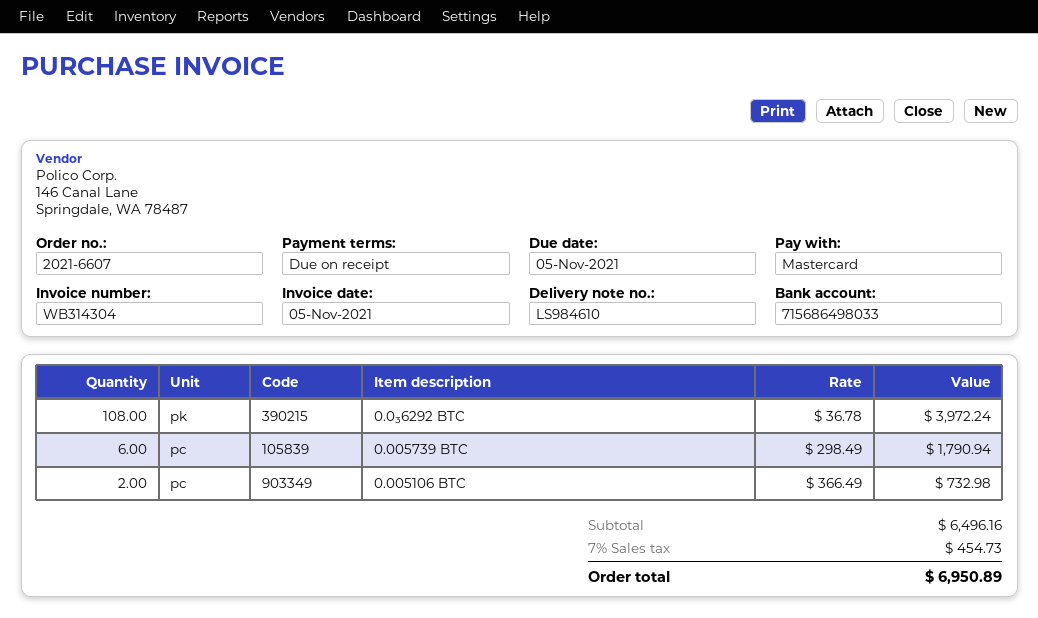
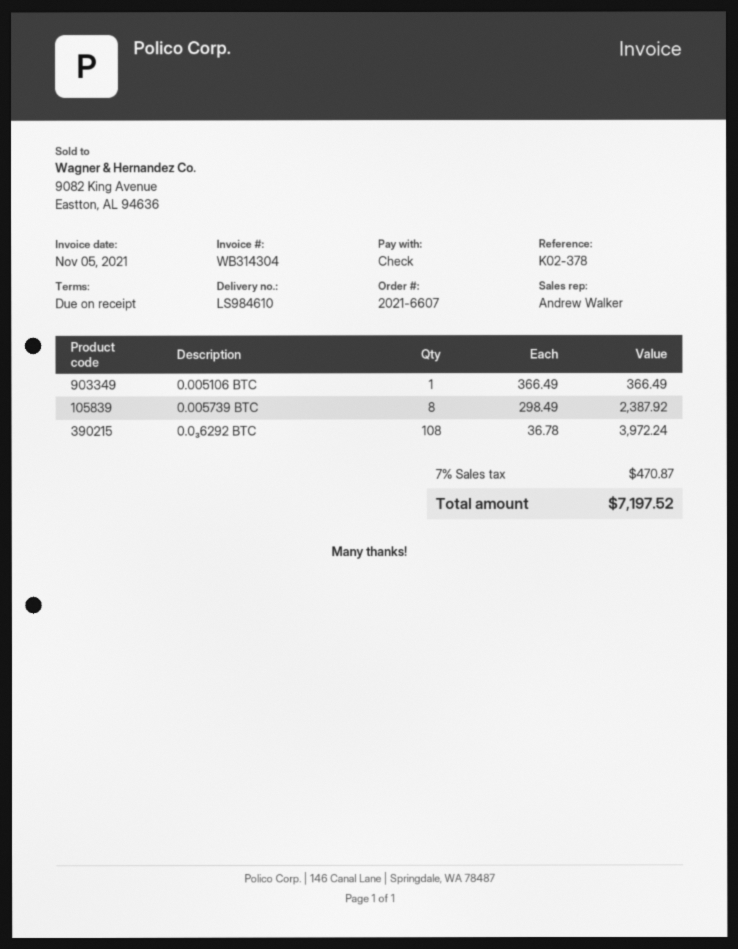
payment method: Mastercard -> cheque
0.005739 BTC: 6 x 298.49 = 1790.94 -> 8 x 298.49 = 2387.92
0.005106 BTC: 2 x 366.49 = 732.98 -> 1 x 366.49 = 366.49
tax: 7% = 454.73 -> 7% = 470.87
total: 6950.89 -> 7197.52

